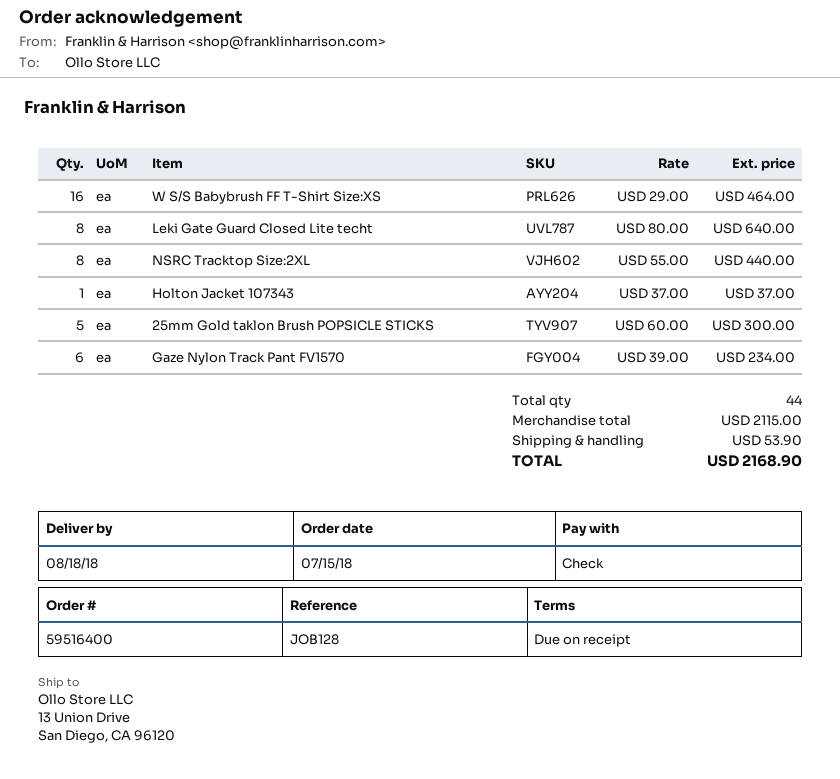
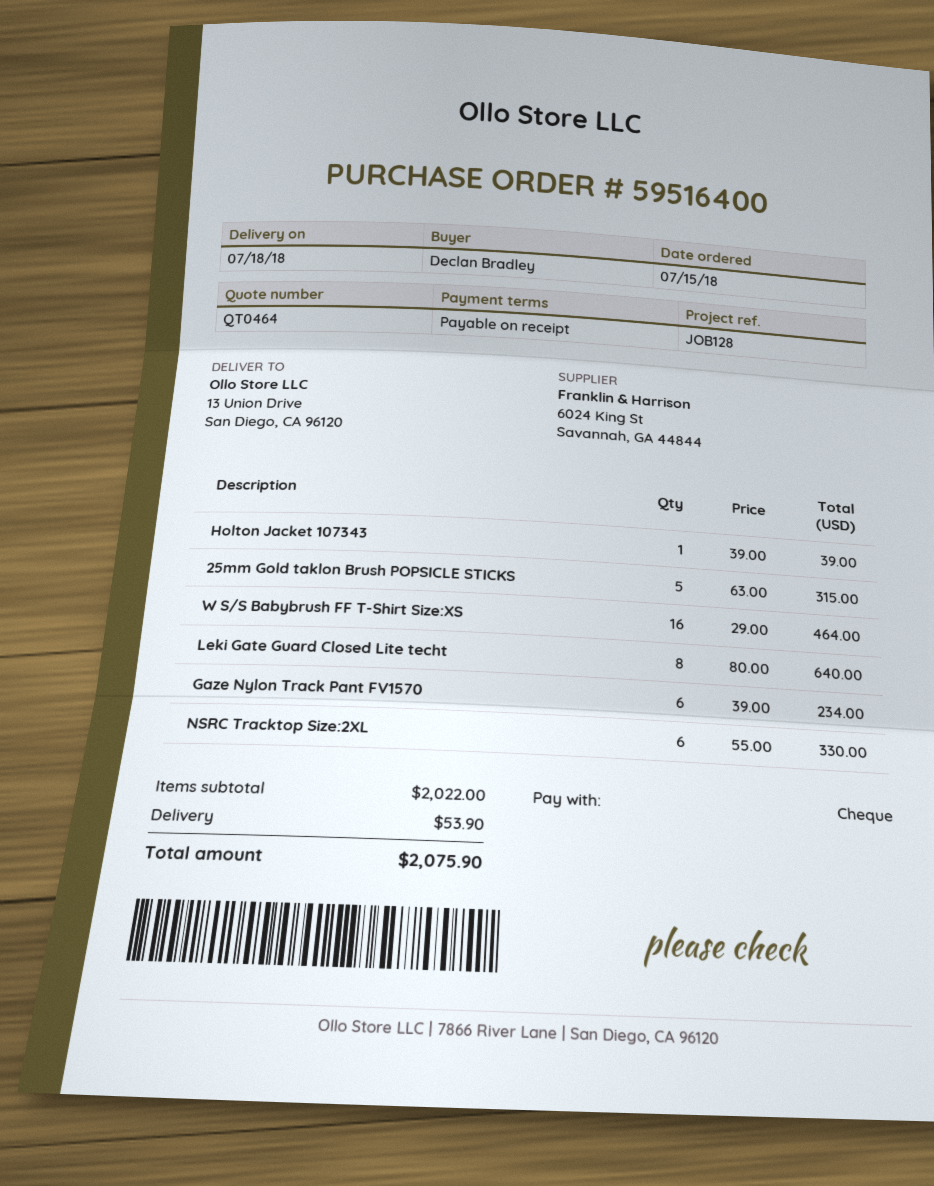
delivery date: 2018-08-18 -> 2018-07-18
NSRC Tracktop Size:2XL: 8 x 55.00 = 440.00 -> 6 x 55.00 = 330.00
Holton Jacket 107343: 1 x 37.00 = 37.00 -> 1 x 39.00 = 39.00
25mm Gold taklon Brush POPSICLE STICKS: 5 x 60.00 = 300.00 -> 5 x 63.00 = 315.00
subtotal: 2115.00 -> 2022.00
total: 2168.90 -> 2075.90

